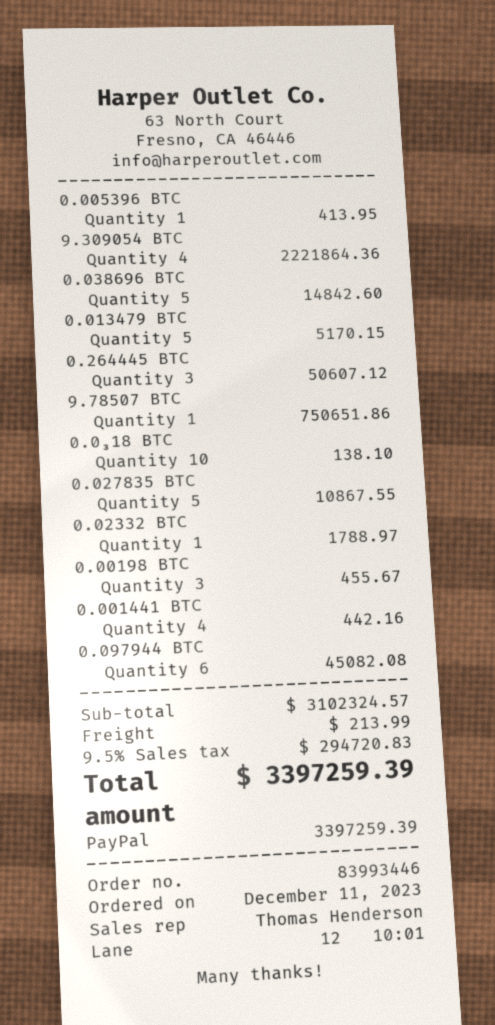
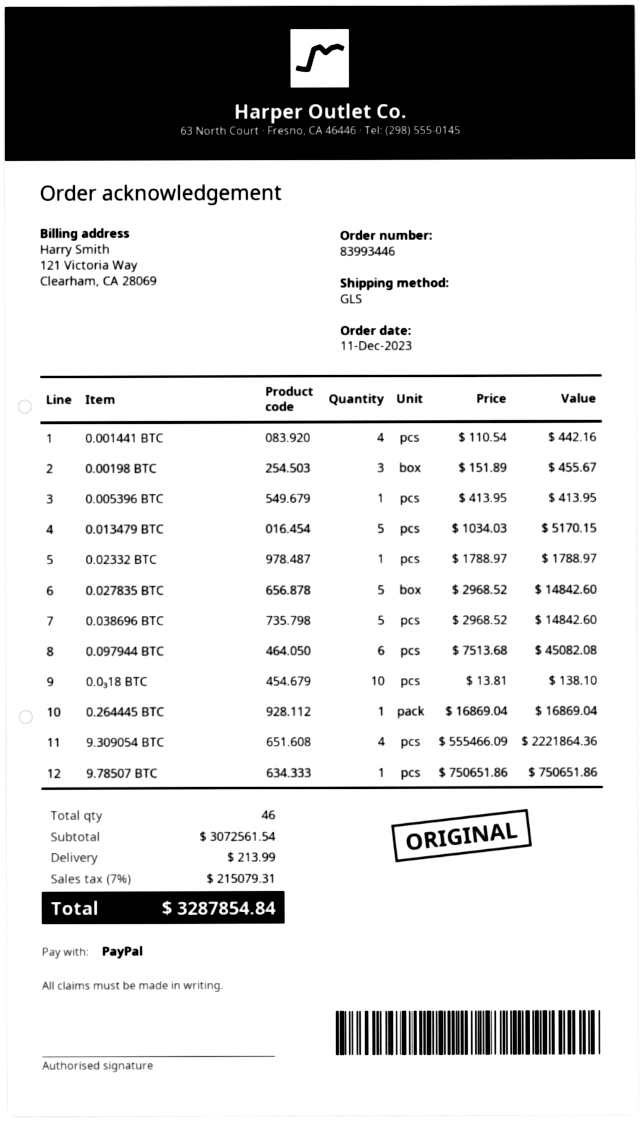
0.264445 BTC: 3 for 50607.12 -> 1 for 16869.04
0.027835 BTC: 5 for 10867.55 -> 5 for 14842.60
subtotal: 3102324.57 -> 3072561.54
tax: 9.5% = 294720.83 -> 7% = 215079.31
total: 3397259.39 -> 3287854.84

